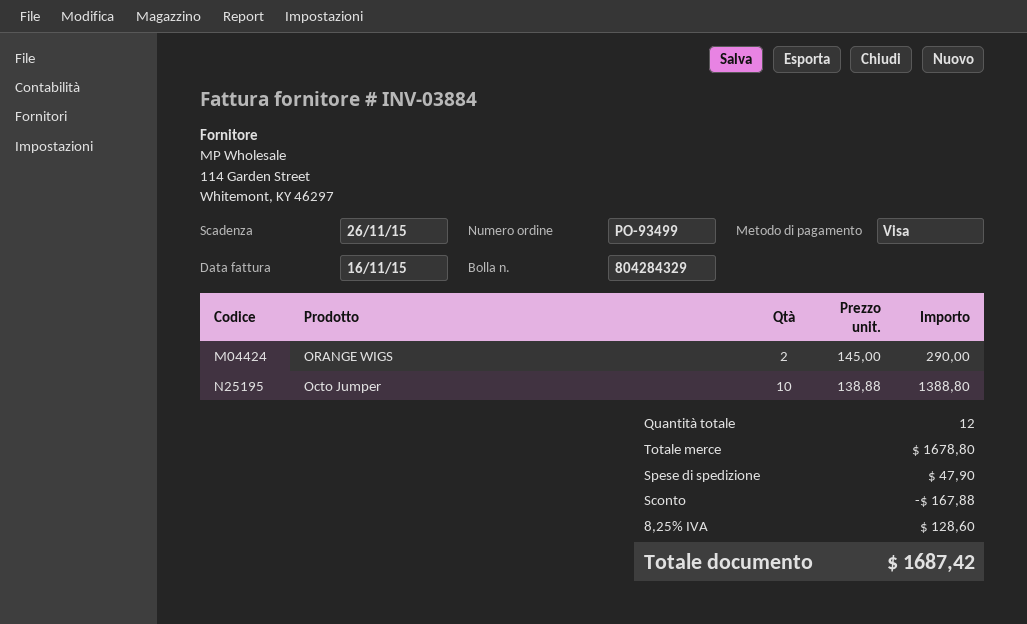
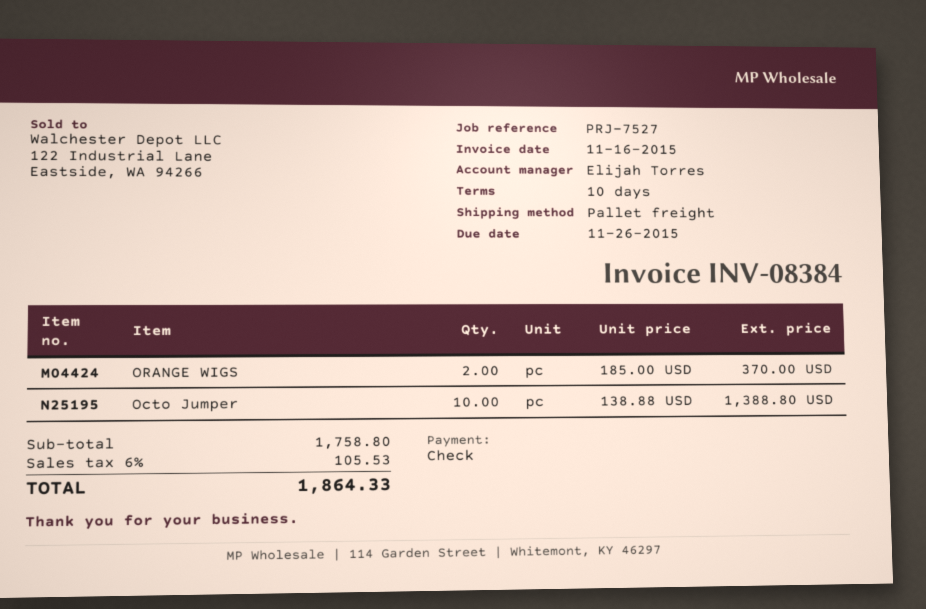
invoice number: INV-03884 -> INV-08384
payment method: Visa -> cheque
ORANGE WIGS: 2 x 145.00 = 290.00 -> 2 x 185.00 = 370.00
subtotal: 1678.80 -> 1758.80
discount: 167.88 -> none
shipping: 47.90 -> none
tax: 8.25% = 128.60 -> 6% = 105.53
total: 1687.42 -> 1864.33

